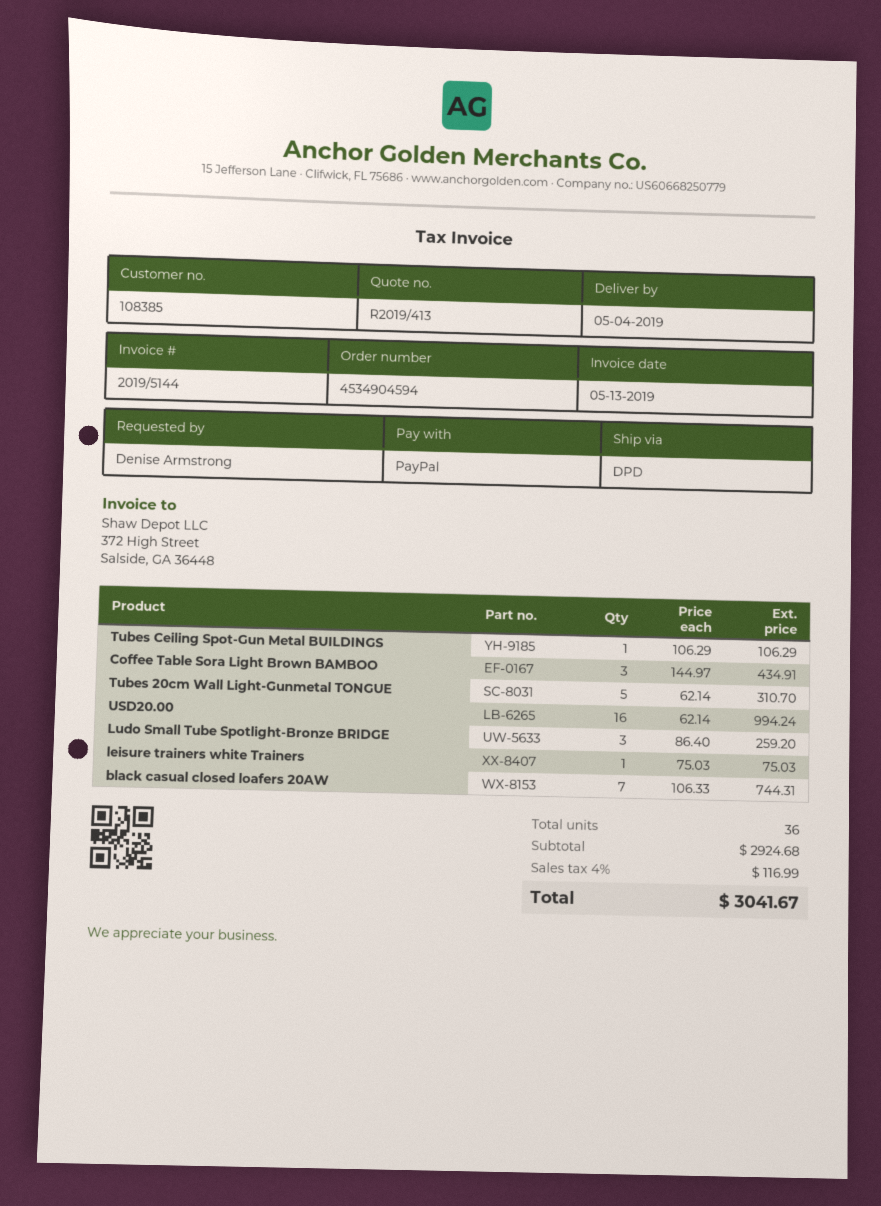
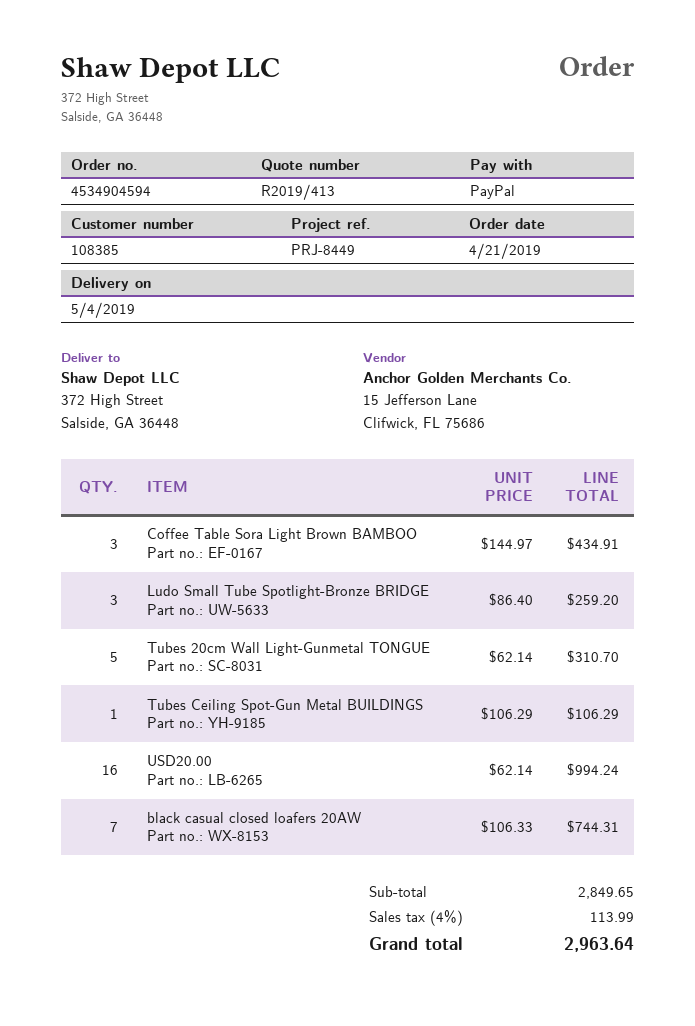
leisure trainers white Trainers: 1 x 75.03 = 75.03 -> none
subtotal: 2924.68 -> 2849.65
tax: 4% = 116.99 -> 4% = 113.99
total: 3041.67 -> 2963.64

